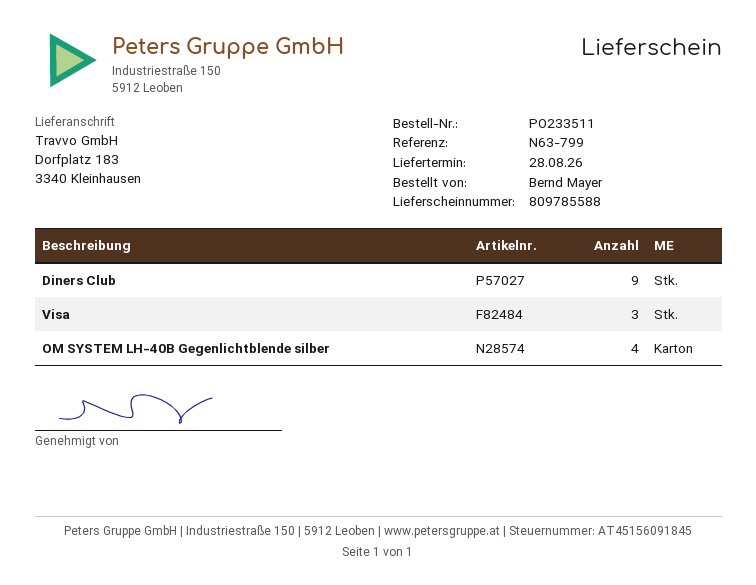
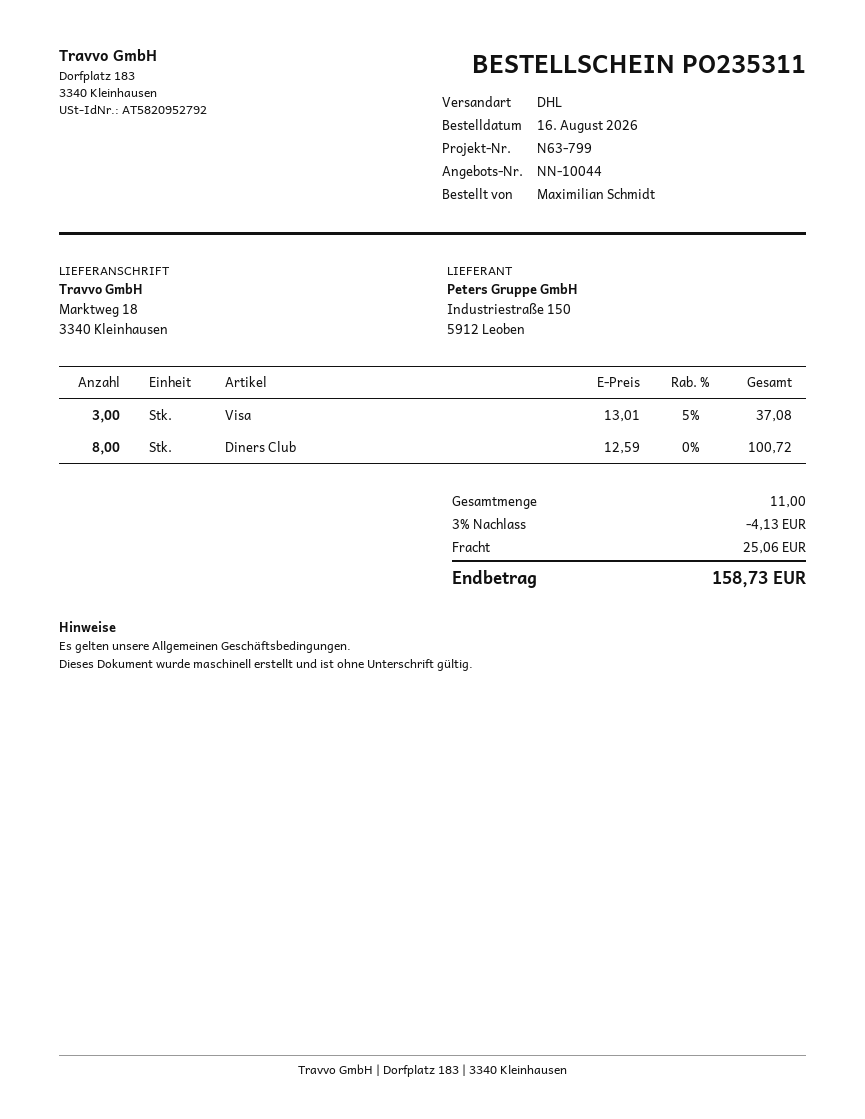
order number: PO233511 -> PO235311
ordered by: Bernd Mayer -> Maximilian Schmidt
ship to: Dorfplatz 183, 3340 Kleinhausen -> Marktweg 18, 3340 Kleinhausen
Diners Club: 9 -> 8
OM SYSTEM LH-40B Gegenlichtblende silber: 4 -> none

